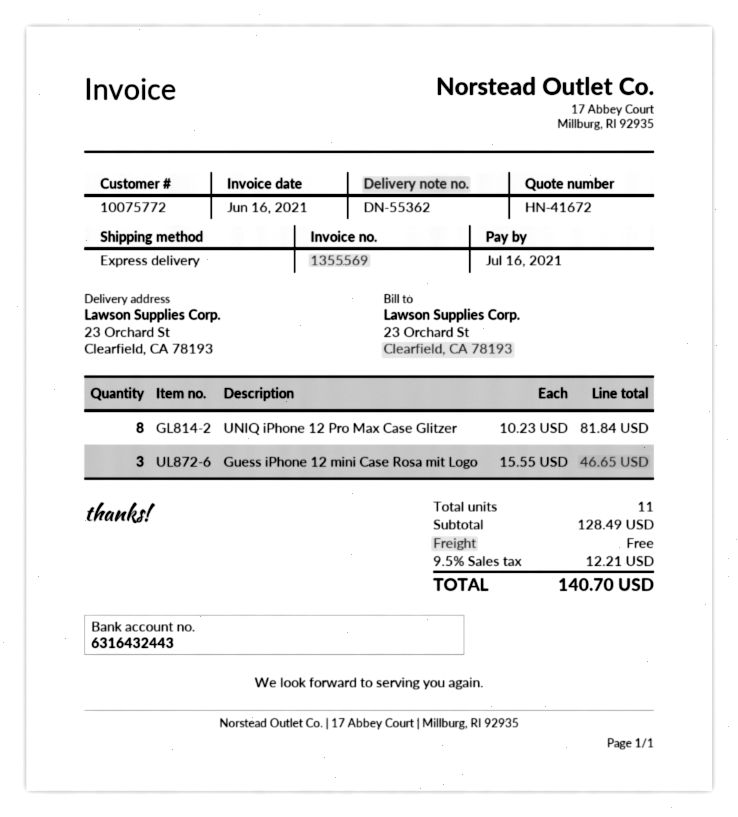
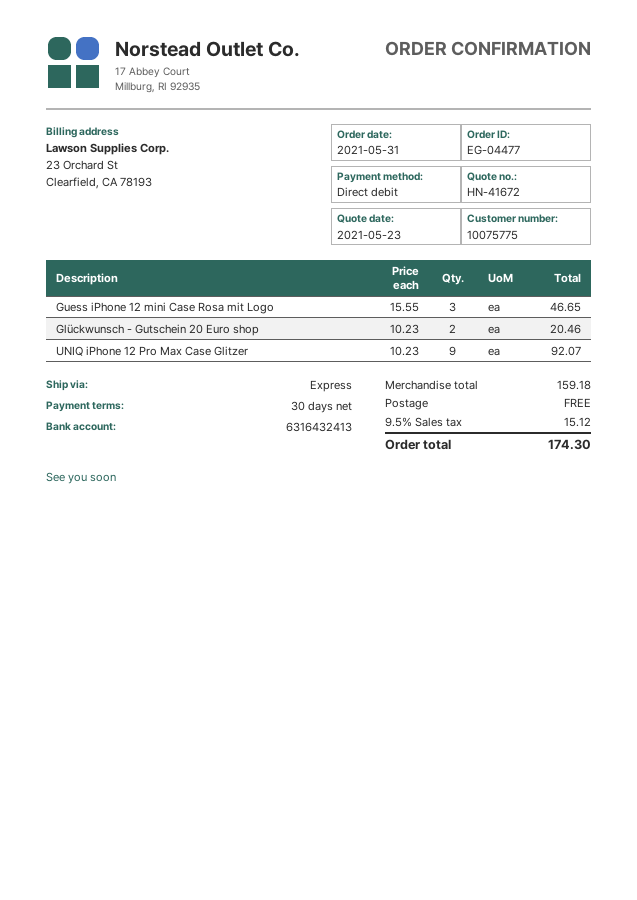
customer number: 10075772 -> 10075775
bank account: 6316432443 -> 6316432413
UNIQ iPhone 12 Pro Max Case Glitzer: 8 x 10.23 = 81.84 -> 9 x 10.23 = 92.07
Glückwunsch - Gutschein 20 Euro shop: none -> 2 x 10.23 = 20.46
subtotal: 128.49 -> 159.18
tax: 9.5% = 12.21 -> 9.5% = 15.12
total: 140.70 -> 174.30

